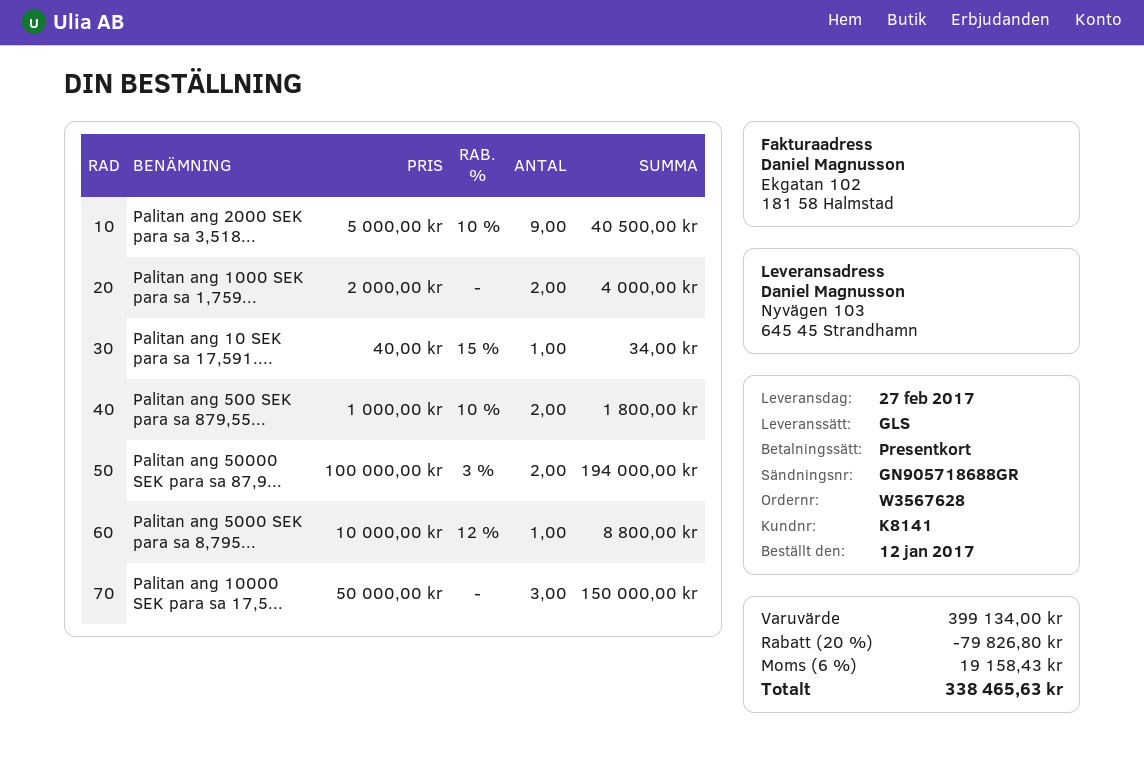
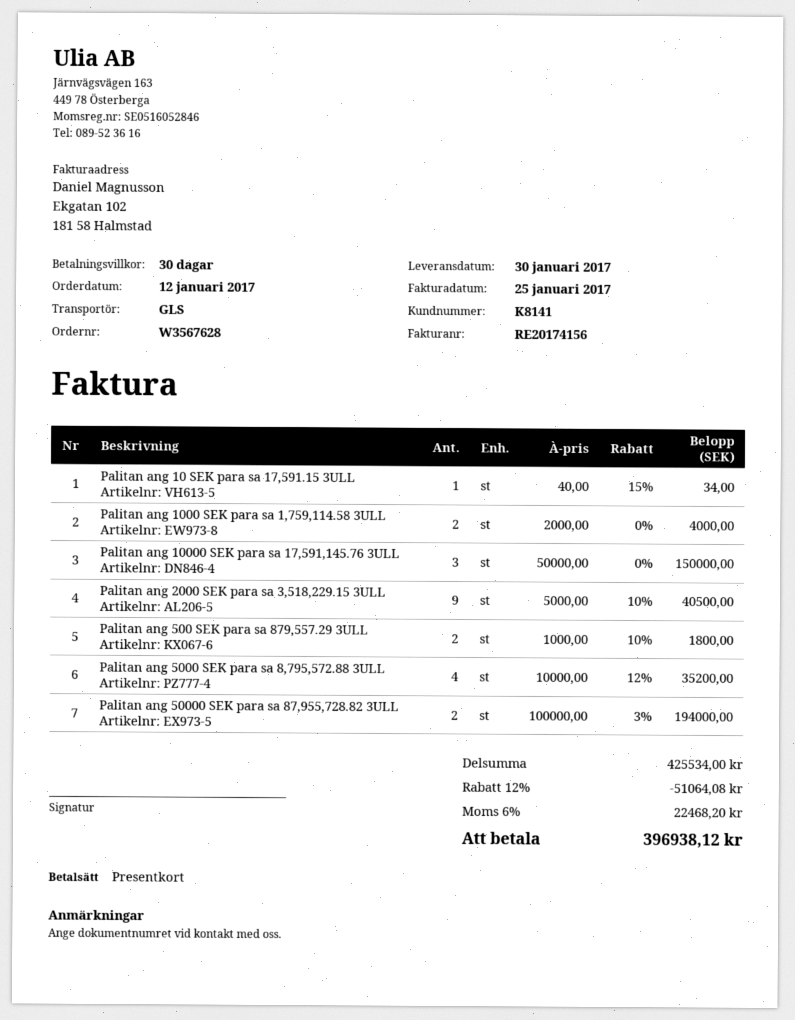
delivery date: 2017-02-27 -> 2017-01-30
Palitan ang 5000 SEK para sa 8,795...: 1 x 10000.00 - 12% = 8800.00 -> 4 x 10000.00 - 12% = 35200.00
subtotal: 399134.00 -> 425534.00
discount: 20% = 79826.80 -> 12% = 51064.08
tax: 6% = 19158.43 -> 6% = 22468.20
total: 338465.63 -> 396938.12

